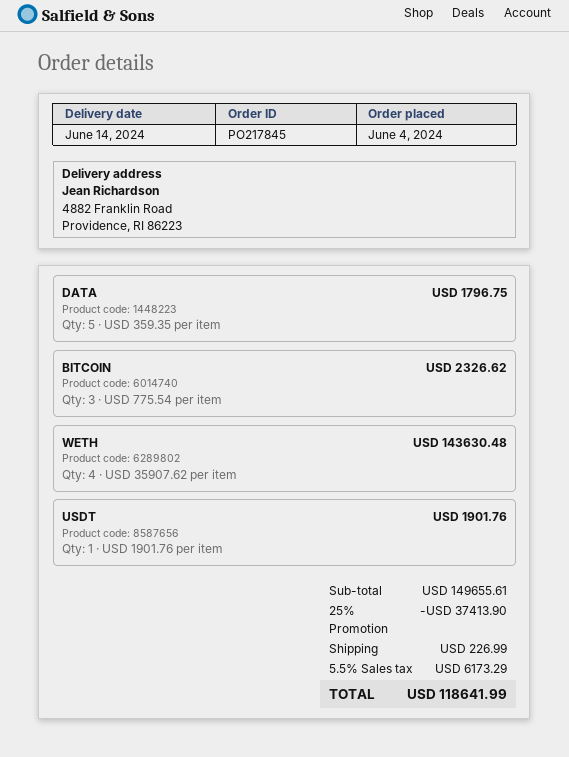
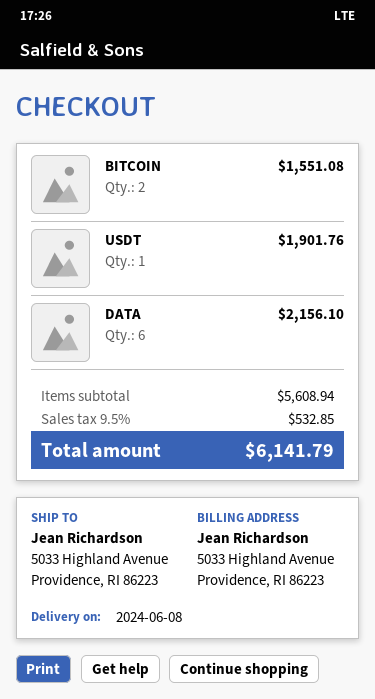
delivery date: 2024-06-14 -> 2024-06-08
ship to: 4882 Franklin Road, Providence, RI 86223 -> 5033 Highland Avenue, Providence, RI 86223
DATA: 5 for 1796.75 -> 6 for 2156.10
BITCOIN: 3 for 2326.62 -> 2 for 1551.08
WETH: 4 for 143630.48 -> none
subtotal: 149655.61 -> 5608.94
discount: 25% = 37413.90 -> none
shipping: 226.99 -> none
tax: 5.5% = 6173.29 -> 9.5% = 532.85
total: 118641.99 -> 6141.79

